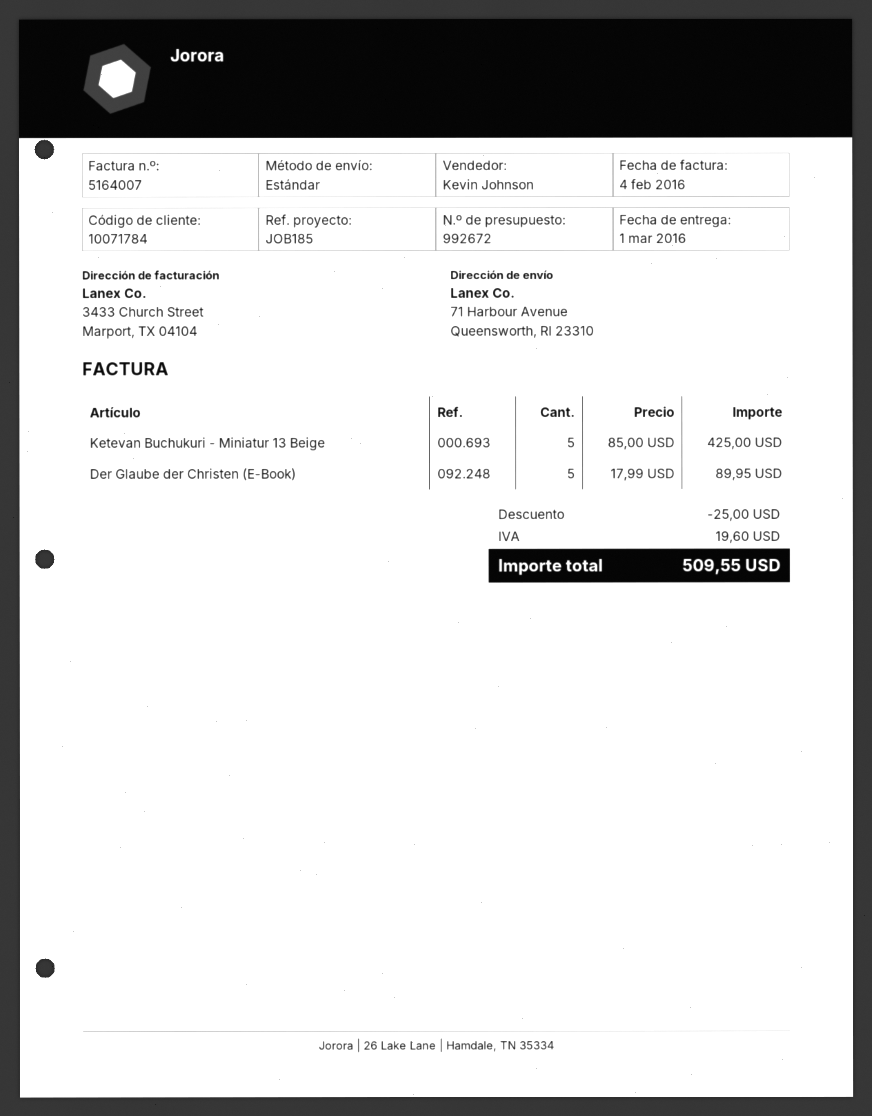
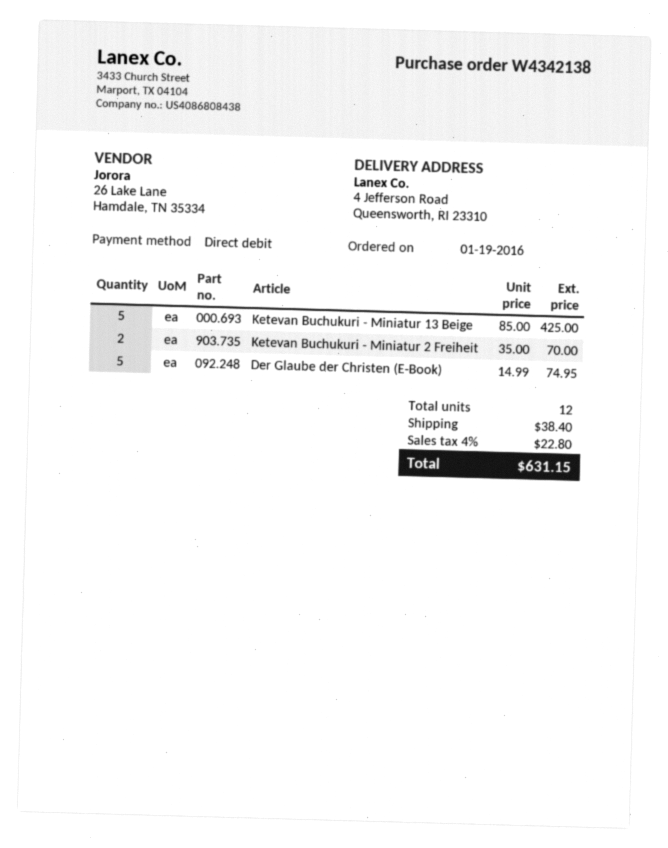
ship to: 71 Harbour Avenue, Queensworth, RI 23310 -> 4 Jefferson Road, Queensworth, RI 23310
Der Glaube der Christen (E-Book): 5 x 17.99 = 89.95 -> 5 x 14.99 = 74.95
Ketevan Buchukuri - Miniatur 2 Freiheit: none -> 2 x 35.00 = 70.00
discount: 25.00 -> none
shipping: none -> 38.40
tax: 19.60 -> 22.80
total: 509.55 -> 631.15

